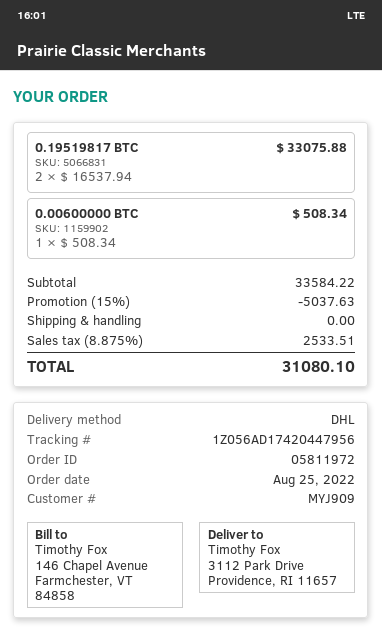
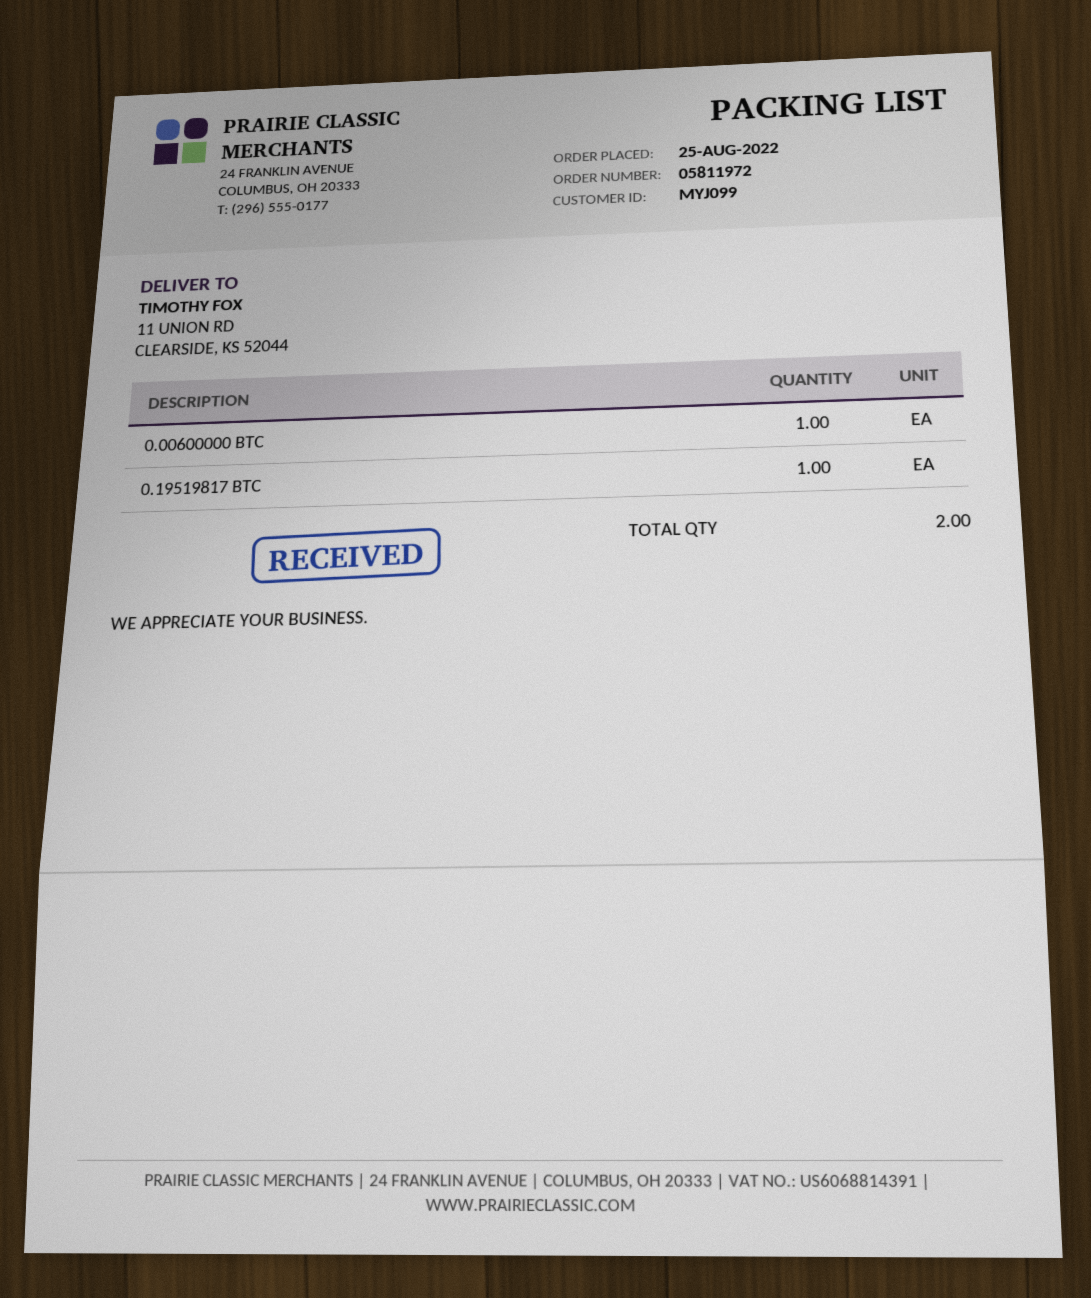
customer number: MYJ909 -> MYJ099
ship to: 3112 Park Drive, Providence, RI 11657 -> 11 UNION RD, CLEARSIDE, KS 52044
0.19519817 BTC: 2 -> 1

